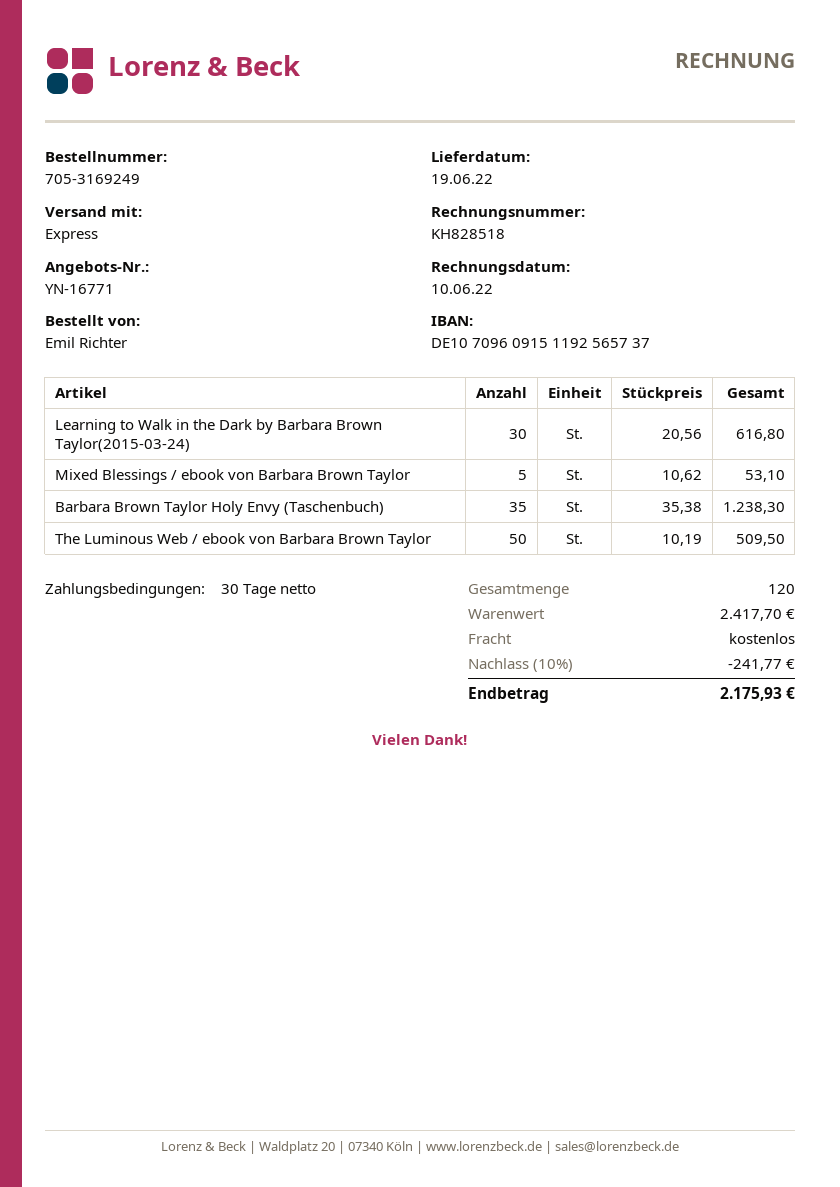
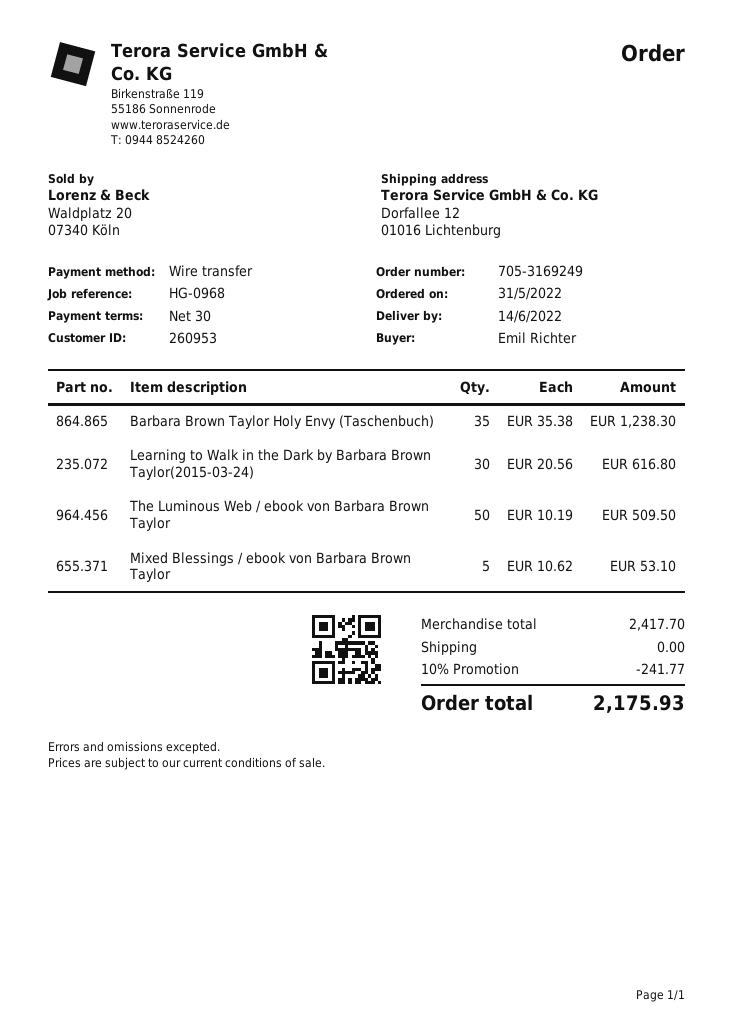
delivery date: 2022-06-19 -> 2022-06-14

